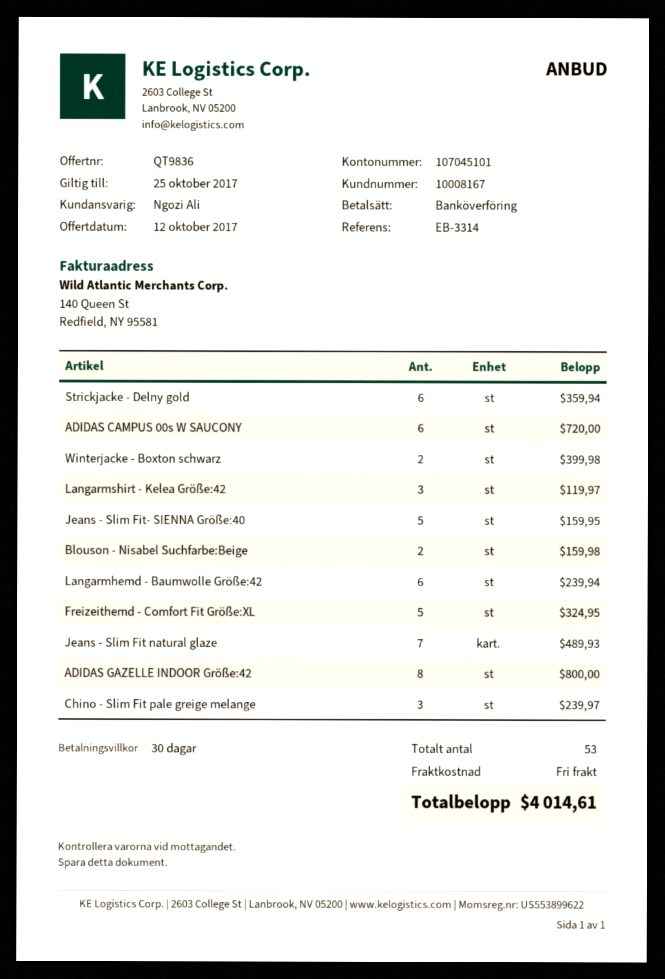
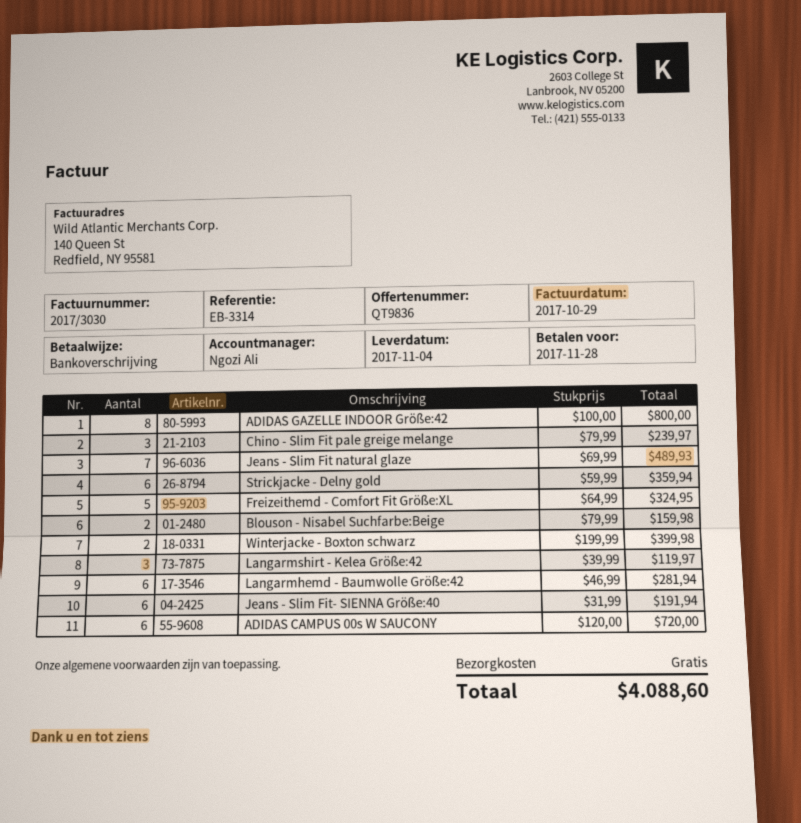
Jeans - Slim Fit- SIENNA Größe:40: 5 for 159.95 -> 6 for 191.94
Langarmhemd - Baumwolle Größe:42: 6 for 239.94 -> 6 for 281.94
total: 4014.61 -> 4088.60

